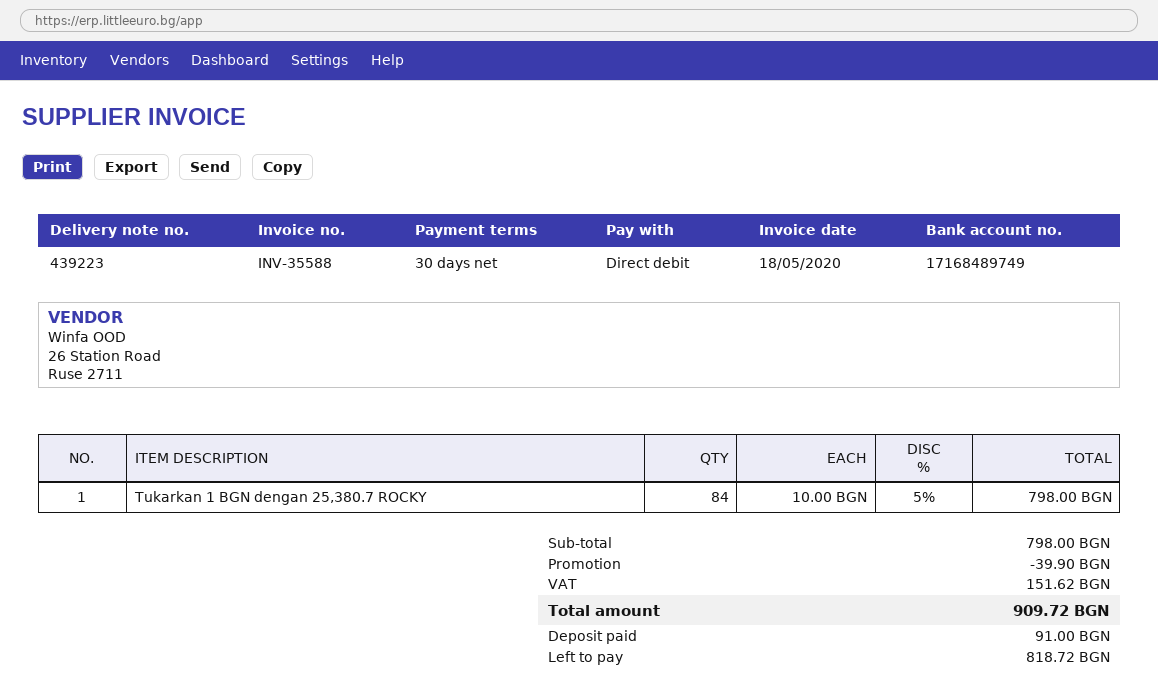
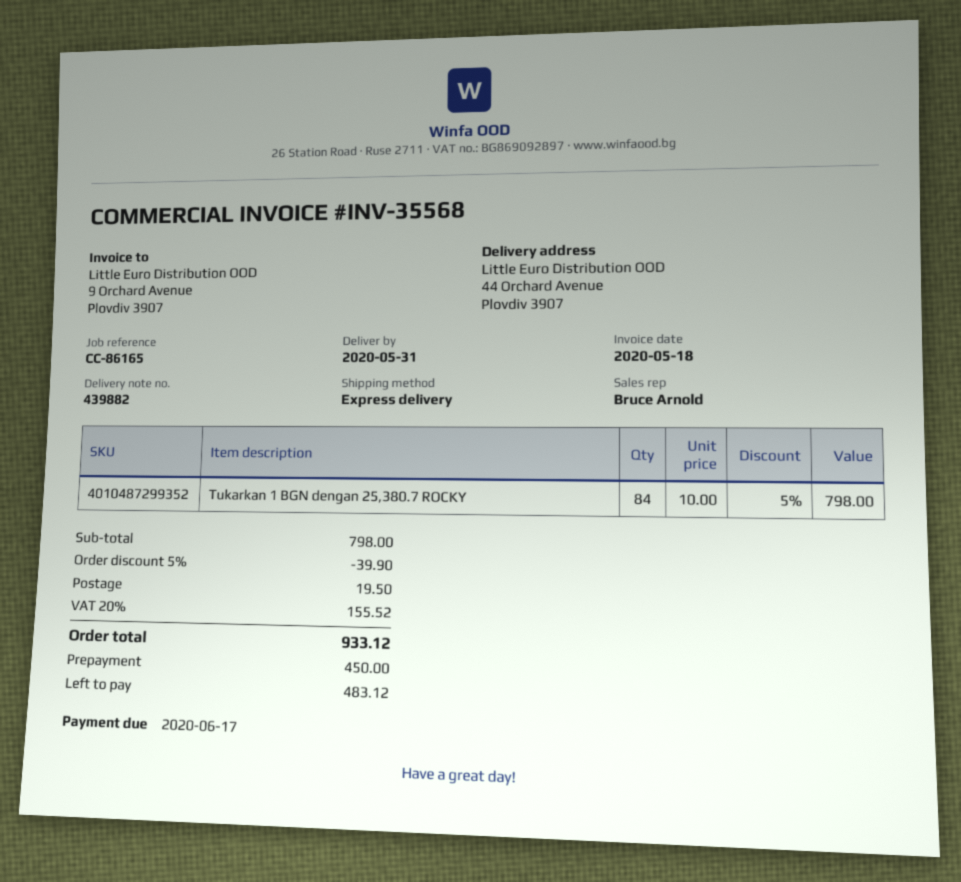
delivery note number: 439223 -> 439882
invoice number: INV-35588 -> INV-35568
shipping: none -> 19.50
tax: 151.62 -> 155.52
total: 909.72 -> 933.12
deposit: 91.00 -> 450.00
balance: 818.72 -> 483.12

